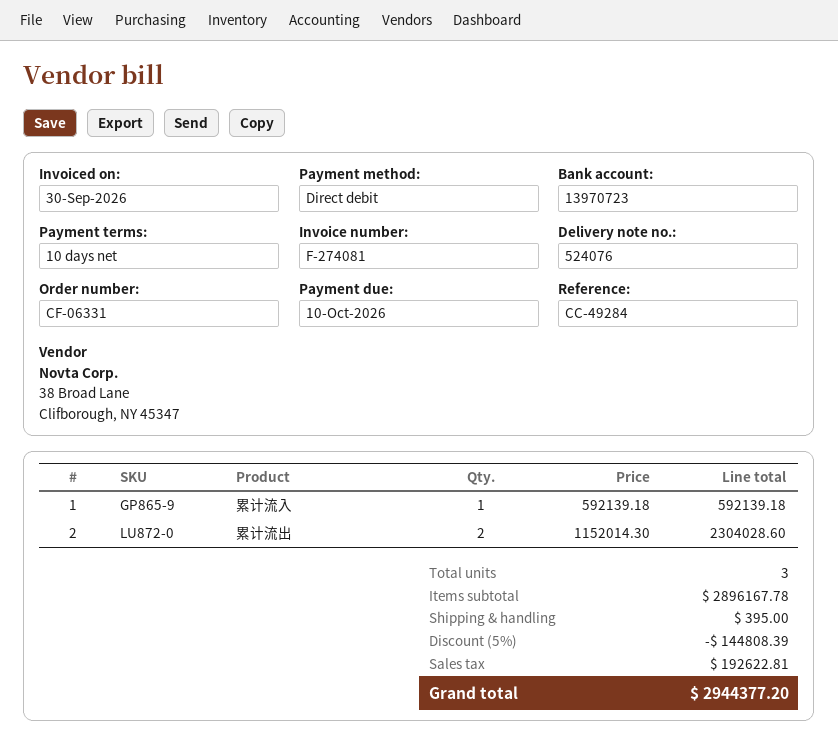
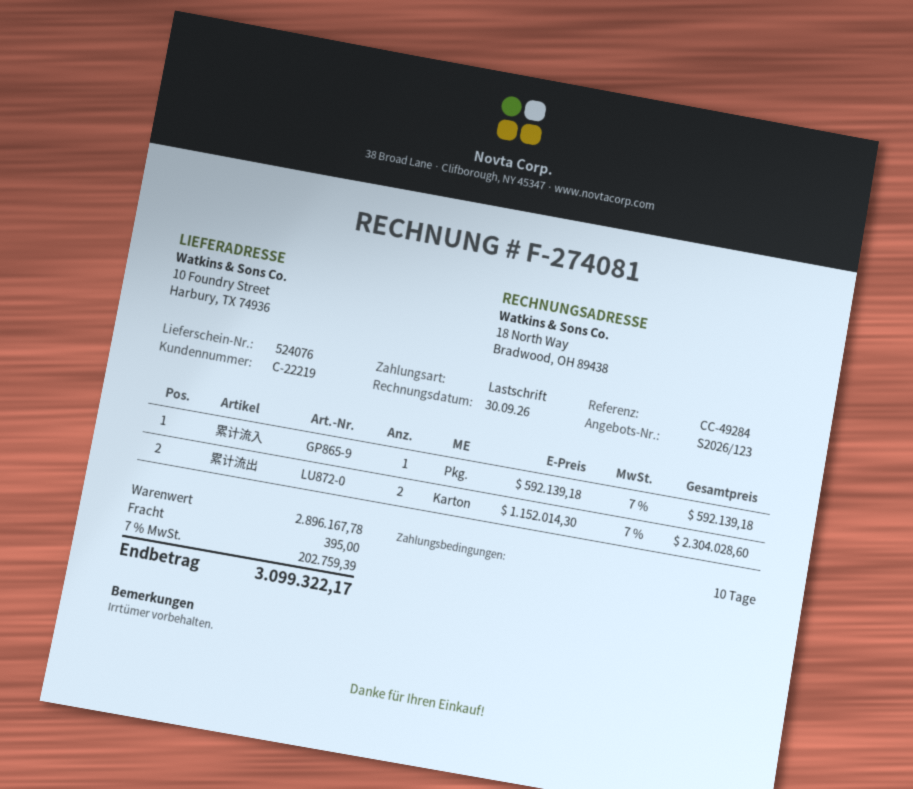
discount: 5% = 144808.39 -> none
tax: 192622.81 -> 202759.39
total: 2944377.20 -> 3099322.17

